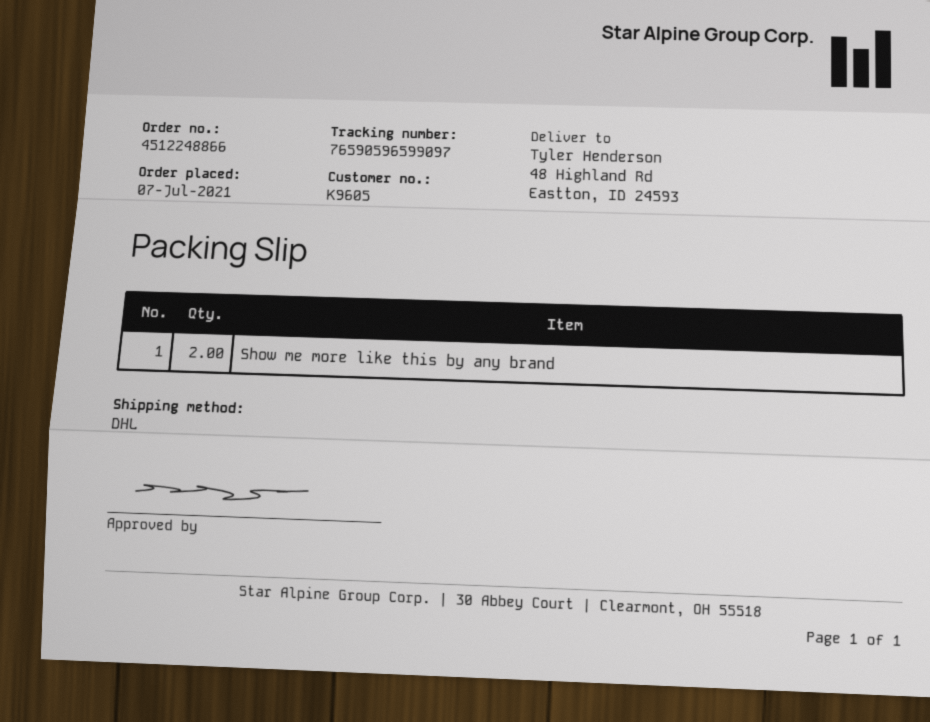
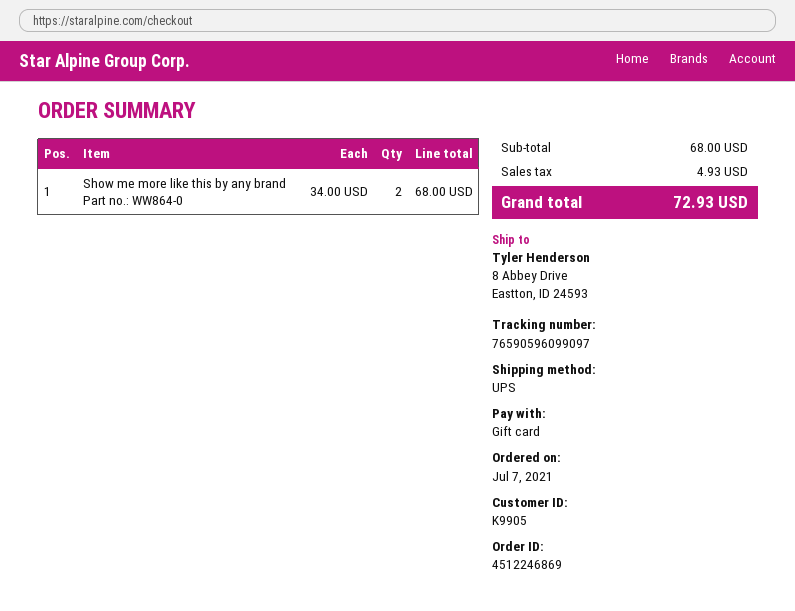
order number: 4512248866 -> 4512246869
customer number: K9605 -> K9905
shipping method: DHL -> UPS
tracking number: 76590596599097 -> 76590596099097
ship to: 48 Highland Rd, Eastton, ID 24593 -> 8 Abbey Drive, Eastton, ID 24593

